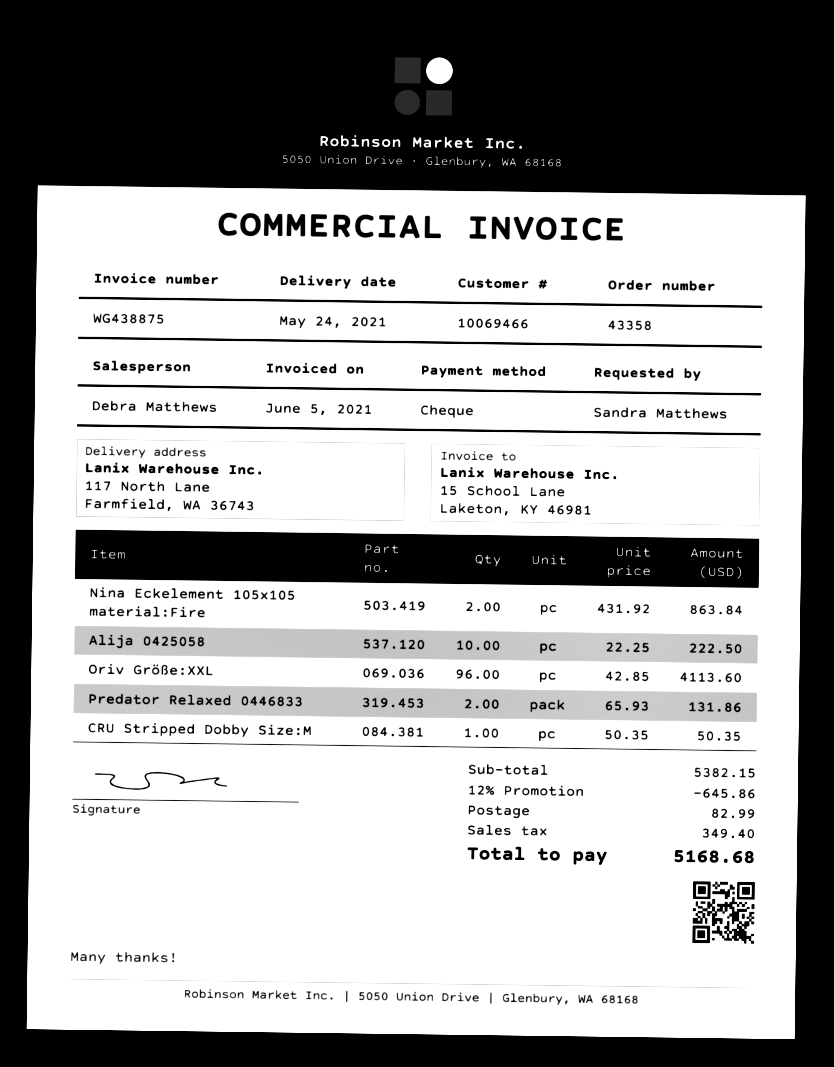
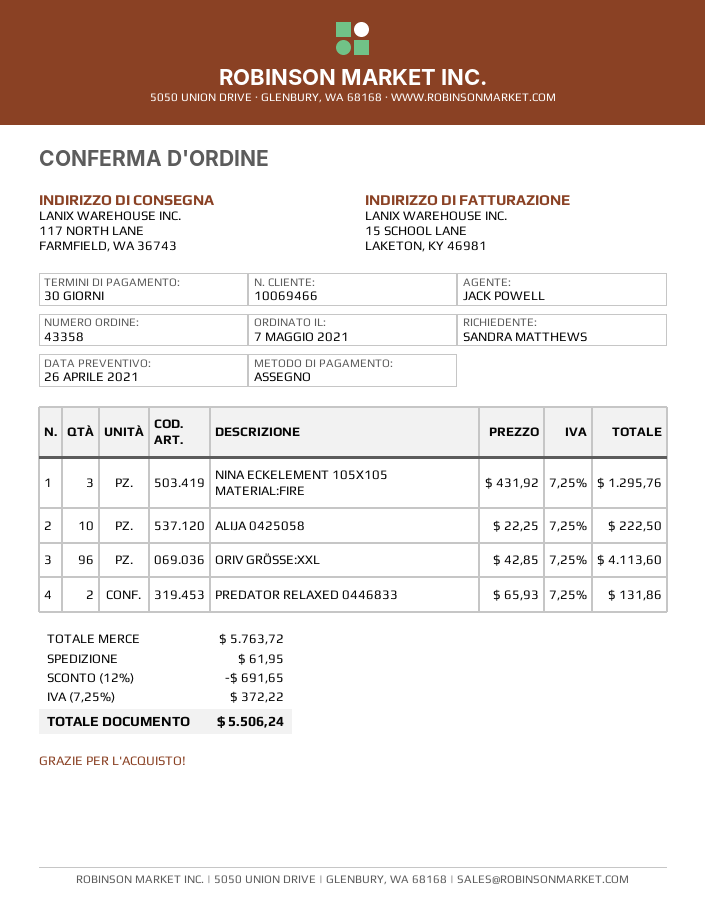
sales rep: Debra Matthews -> JACK POWELL
Nina Eckelement 105x105 material:Fire: 2 x 431.92 = 863.84 -> 3 x 431.92 = 1295.76
CRU Stripped Dobby Size:M: 1 x 50.35 = 50.35 -> none
subtotal: 5382.15 -> 5763.72
discount: 12% = 645.86 -> 12% = 691.65
shipping: 82.99 -> 61.95
tax: 349.40 -> 372.22
total: 5168.68 -> 5506.24

